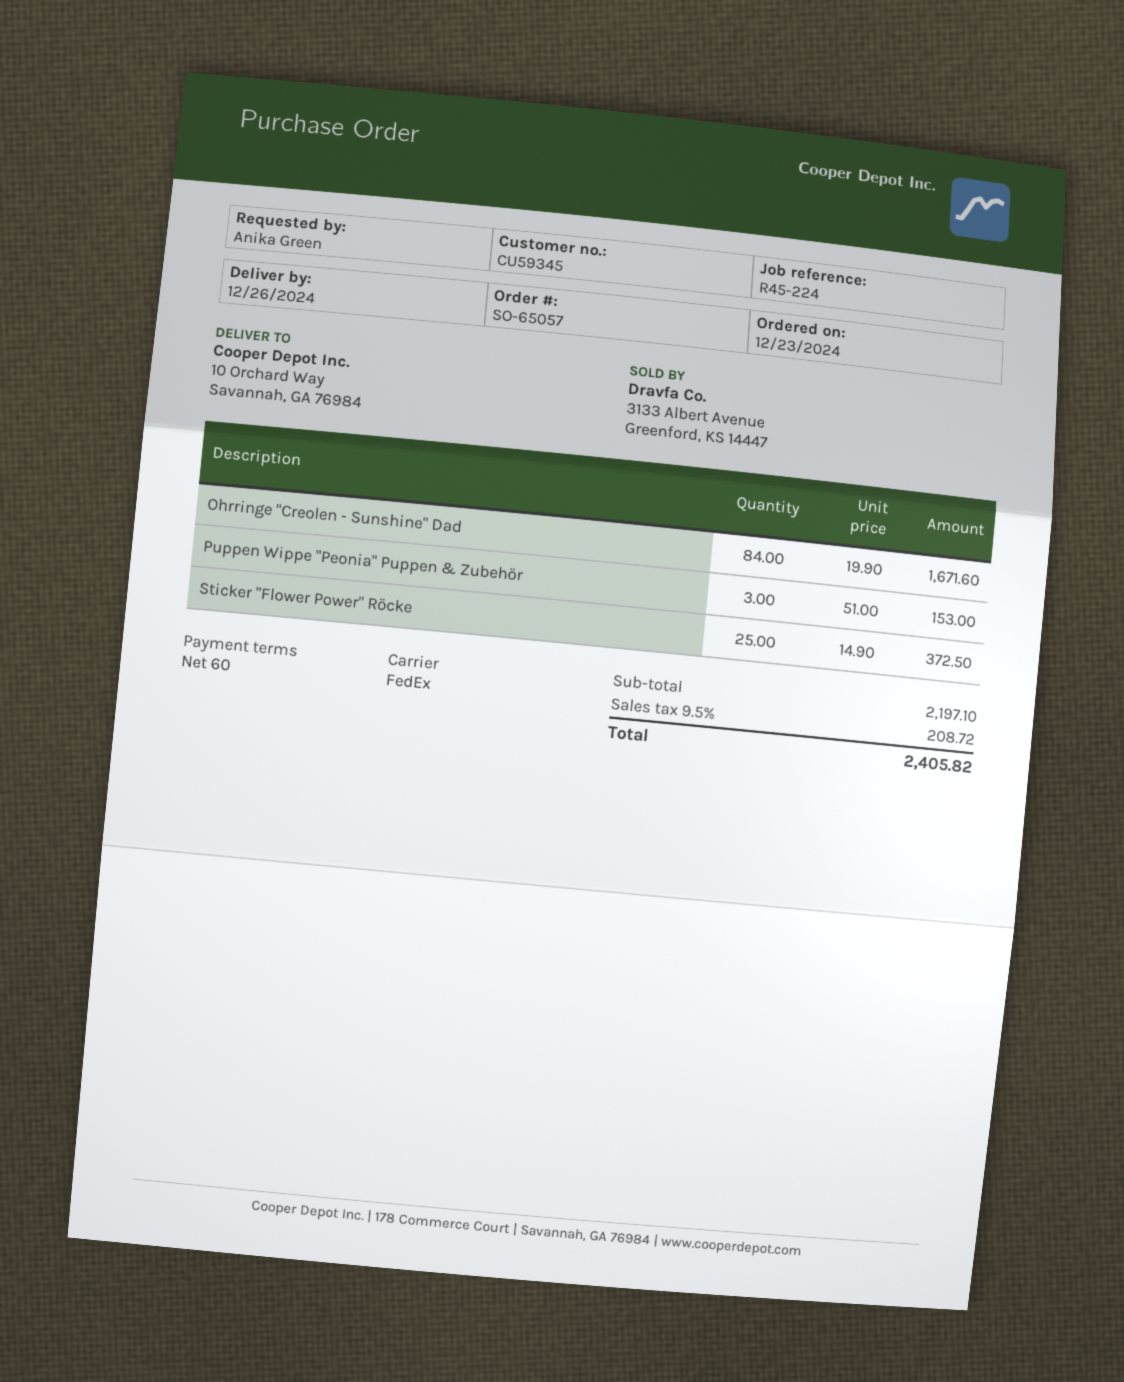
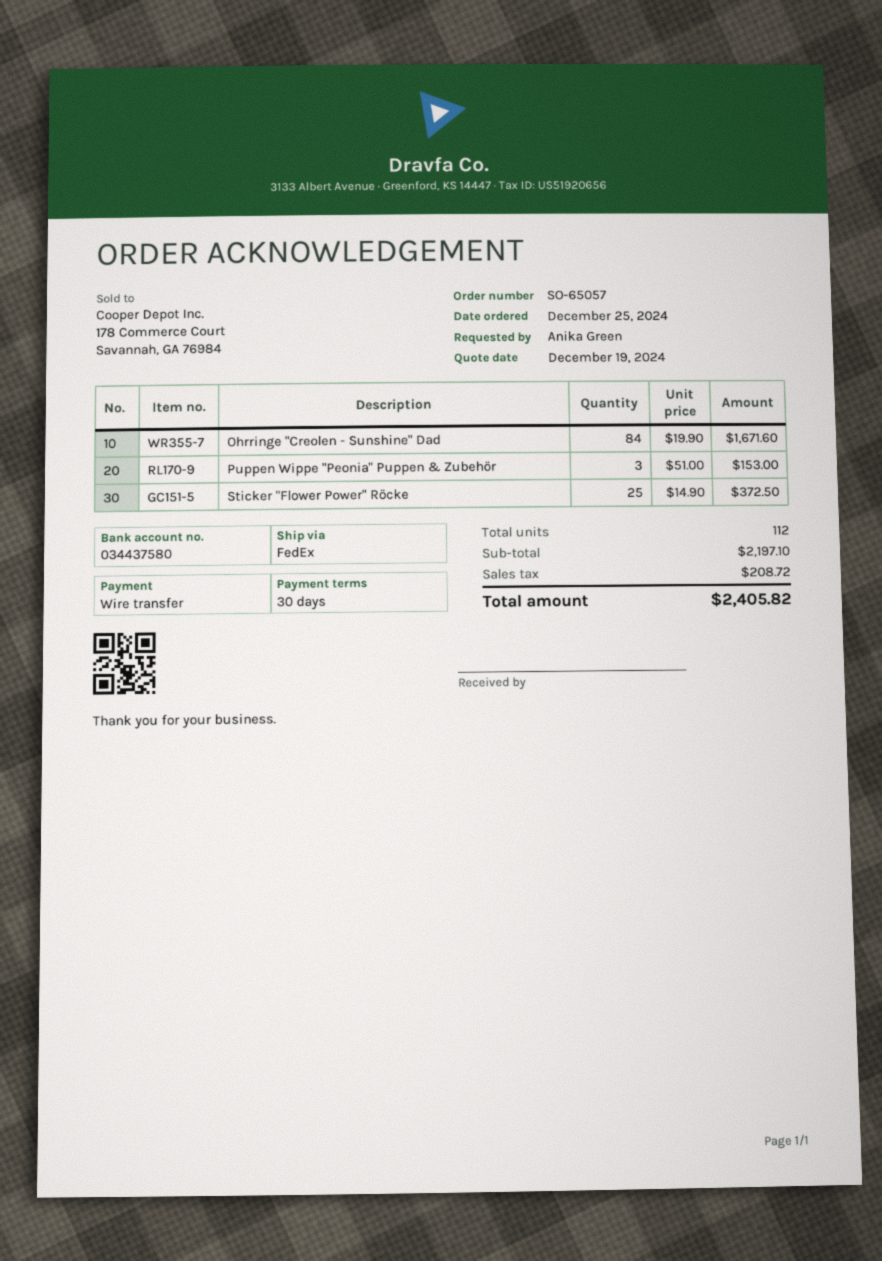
order date: 2024-12-23 -> 2024-12-25
payment terms: 60 days -> 30 days

